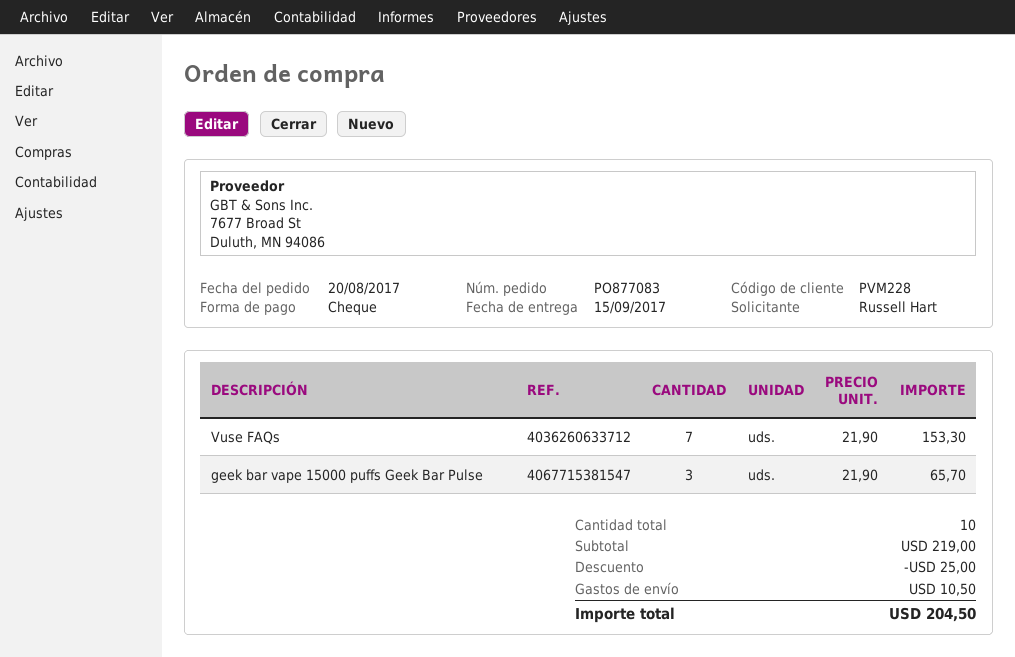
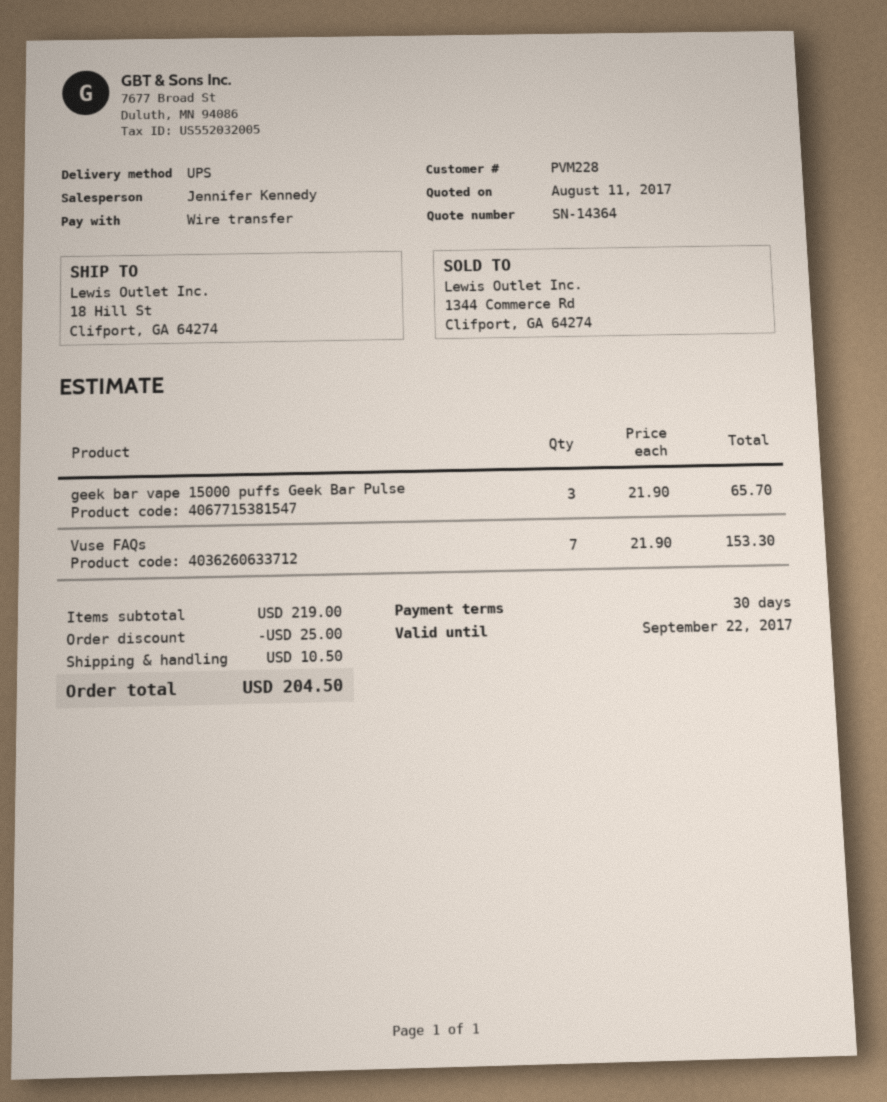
payment method: cheque -> bank transfer

